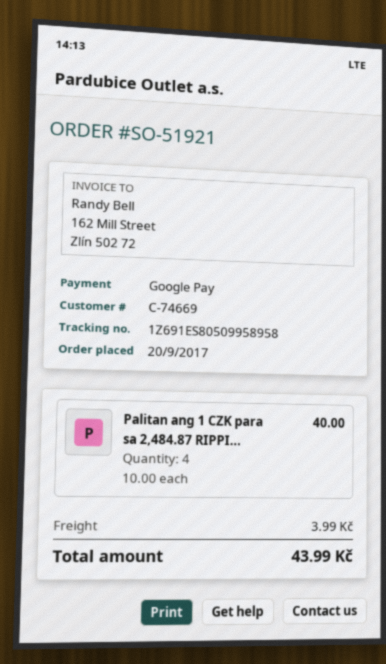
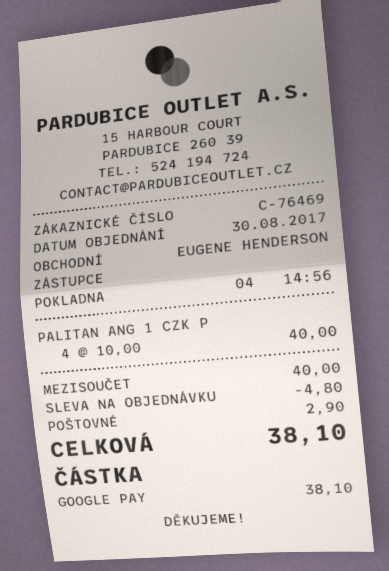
order date: 2017-09-20 -> 2017-08-30
customer number: C-74669 -> C-76469
discount: none -> 4.80
shipping: 3.99 -> 2.90
total: 43.99 -> 38.10

